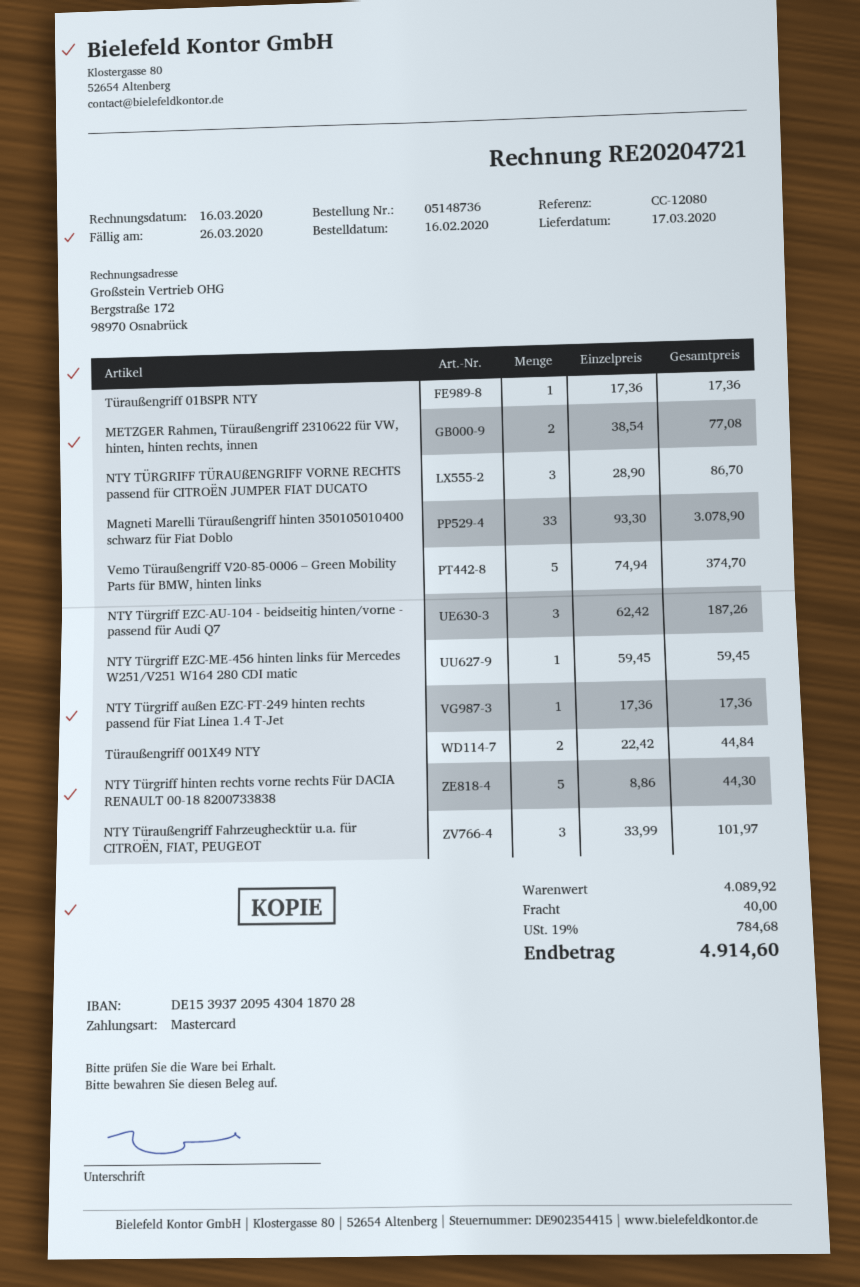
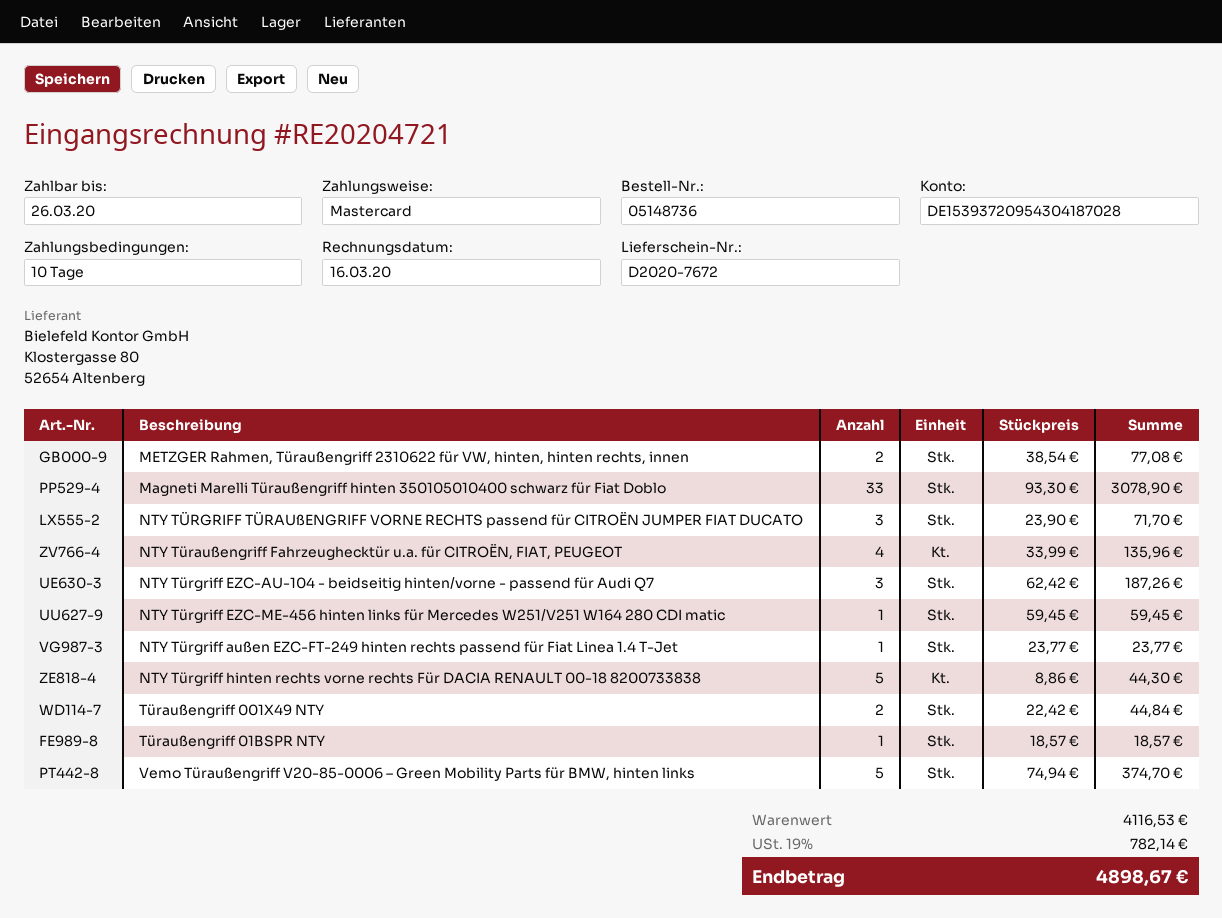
Türaußengriff 01BSPR NTY: 1 x 17.36 = 17.36 -> 1 x 18.57 = 18.57
NTY TÜRGRIFF TÜRAUßENGRIFF VORNE RECHTS passend für CITROËN JUMPER FIAT DUCATO: 3 x 28.90 = 86.70 -> 3 x 23.90 = 71.70
NTY Türgriff außen EZC-FT-249 hinten rechts passend für Fiat Linea 1.4 T-Jet: 1 x 17.36 = 17.36 -> 1 x 23.77 = 23.77
NTY Türaußengriff Fahrzeughecktür u.a. für CITROËN, FIAT, PEUGEOT: 3 x 33.99 = 101.97 -> 4 x 33.99 = 135.96
subtotal: 4089.92 -> 4116.53
shipping: 40.00 -> none
tax: 19% = 784.68 -> 19% = 782.14
total: 4914.60 -> 4898.67

